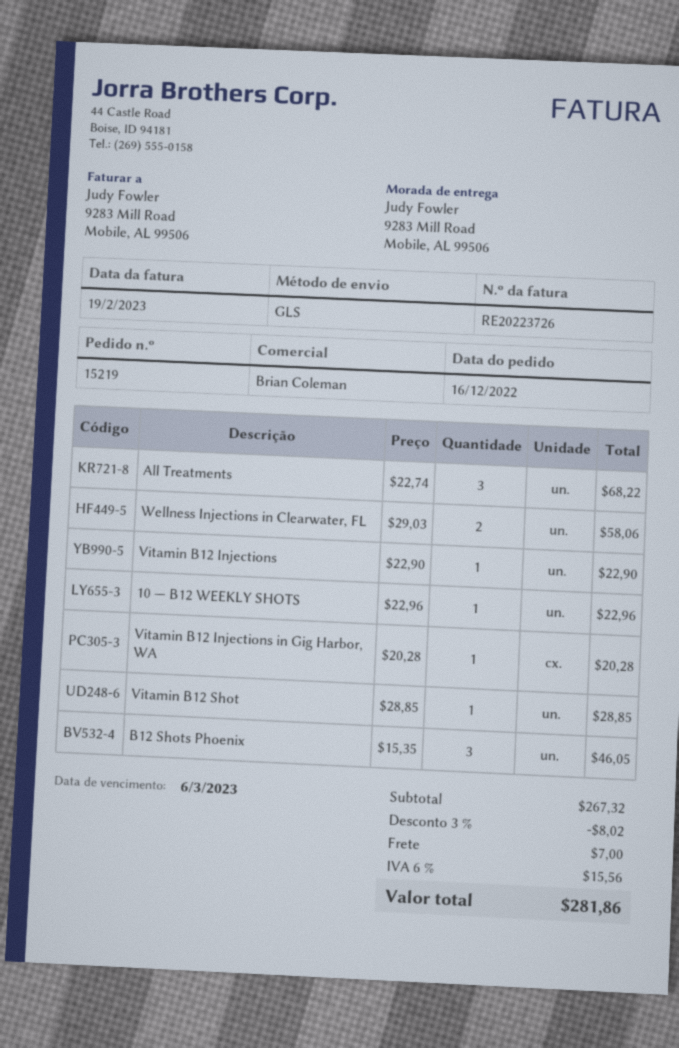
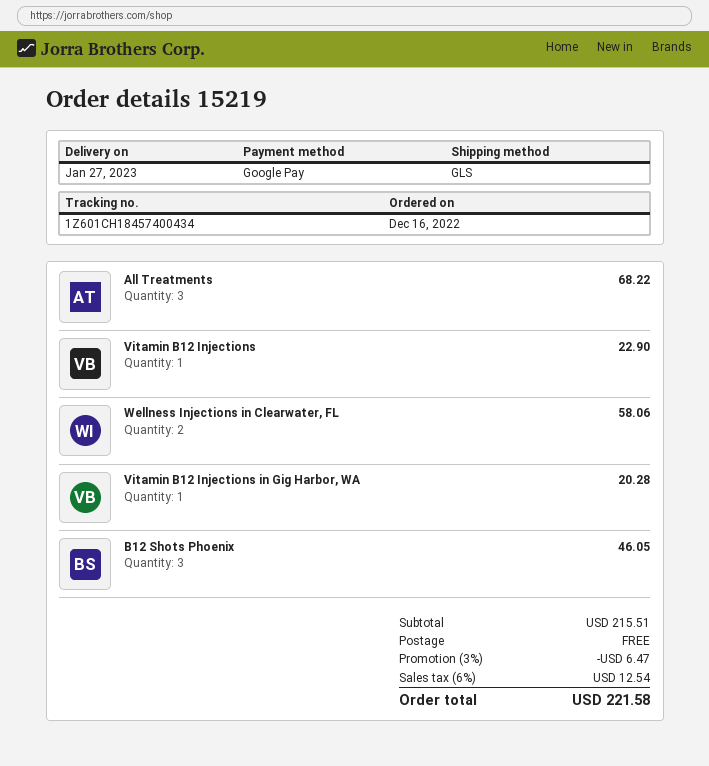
10 — B12 WEEKLY SHOTS: 1 for 22.96 -> none
Vitamin B12 Shot: 1 for 28.85 -> none
subtotal: 267.32 -> 215.51
discount: 3% = 8.02 -> 3% = 6.47
shipping: 7.00 -> 0.00
tax: 6% = 15.56 -> 6% = 12.54
total: 281.86 -> 221.58

